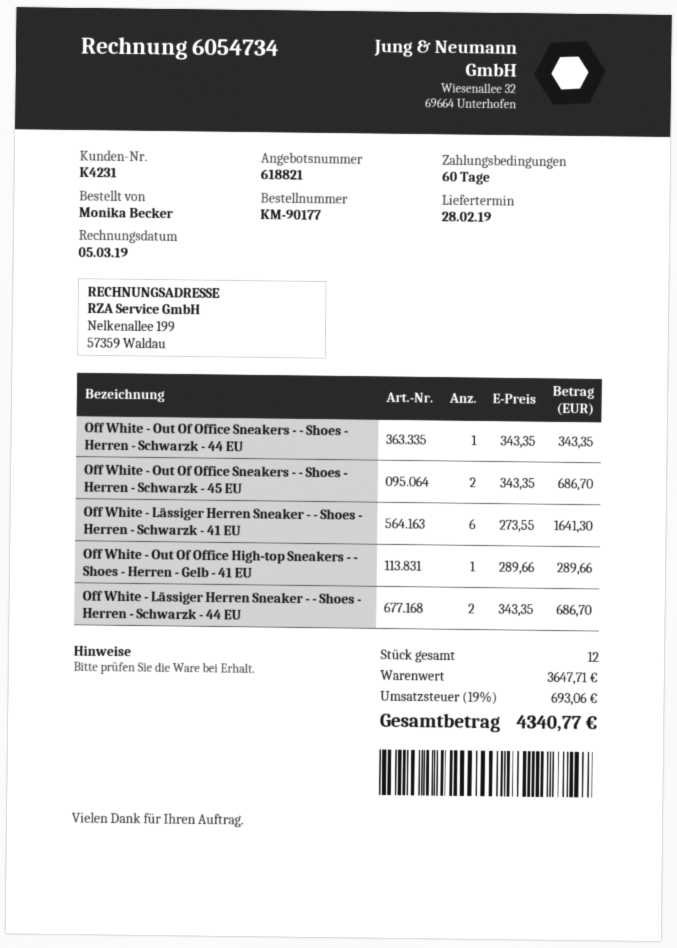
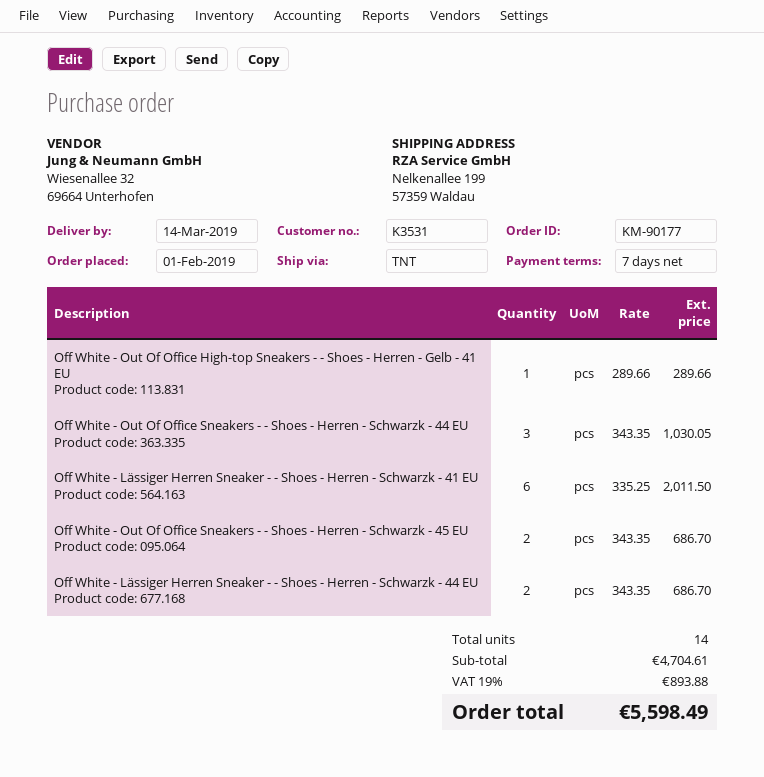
delivery date: 2019-02-28 -> 2019-03-14
payment terms: 60 days -> 7 days
customer number: K4231 -> K3531
Off White - Out Of Office Sneakers - - Shoes - Herren - Schwarzk - 44 EU: 1 x 343.35 = 343.35 -> 3 x 343.35 = 1030.05
Off White - Lässiger Herren Sneaker - - Shoes - Herren - Schwarzk - 41 EU: 6 x 273.55 = 1641.30 -> 6 x 335.25 = 2011.50
total quantity: 12 -> 14
subtotal: 3647.71 -> 4704.61
tax: 19% = 693.06 -> 19% = 893.88
total: 4340.77 -> 5598.49

